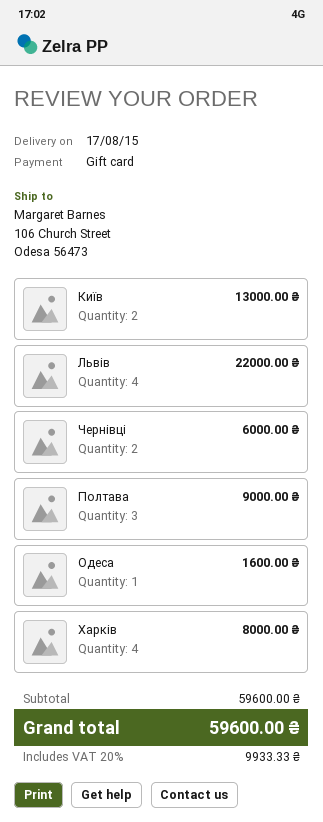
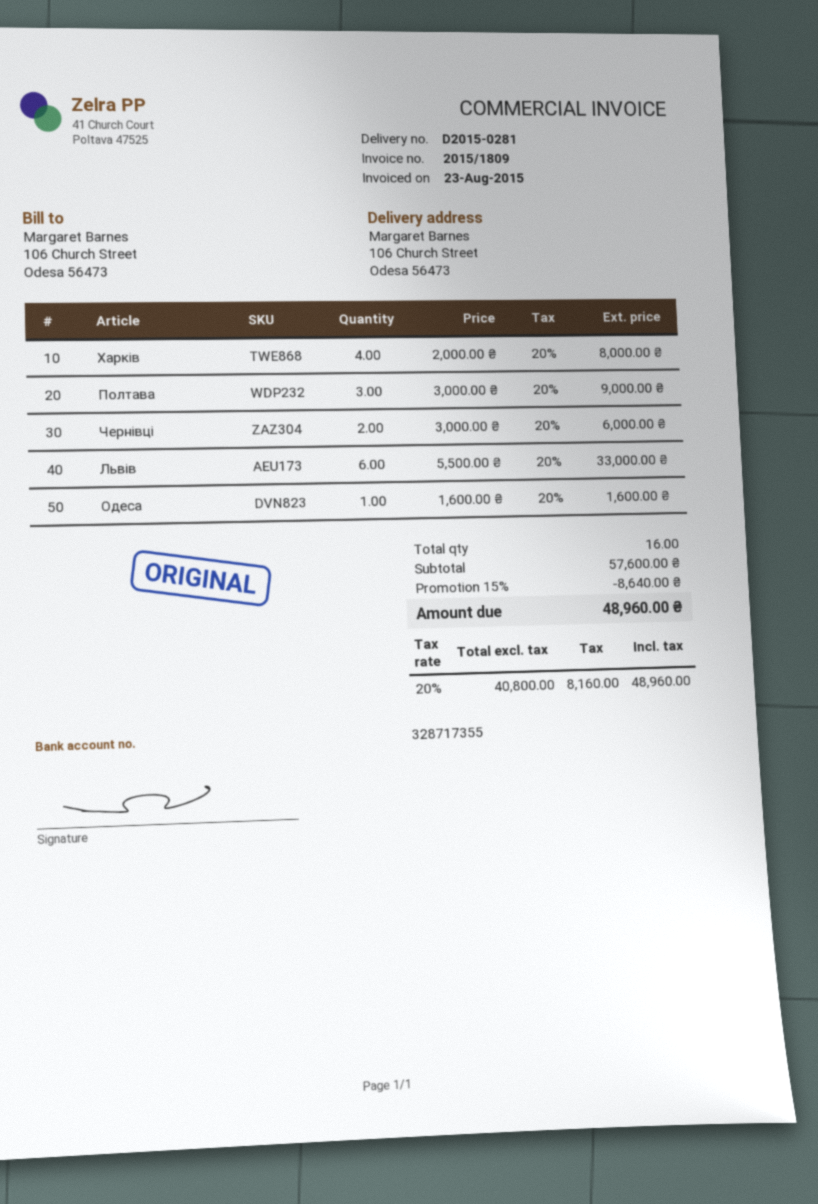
Київ: 2 for 13000.00 -> none
Львiв: 4 for 22000.00 -> 6 for 33000.00
subtotal: 59600.00 -> 57600.00
discount: none -> 15% = 8640.00
tax: 20% = 9933.33 -> 20% = 8160.00
total: 59600.00 -> 48960.00

